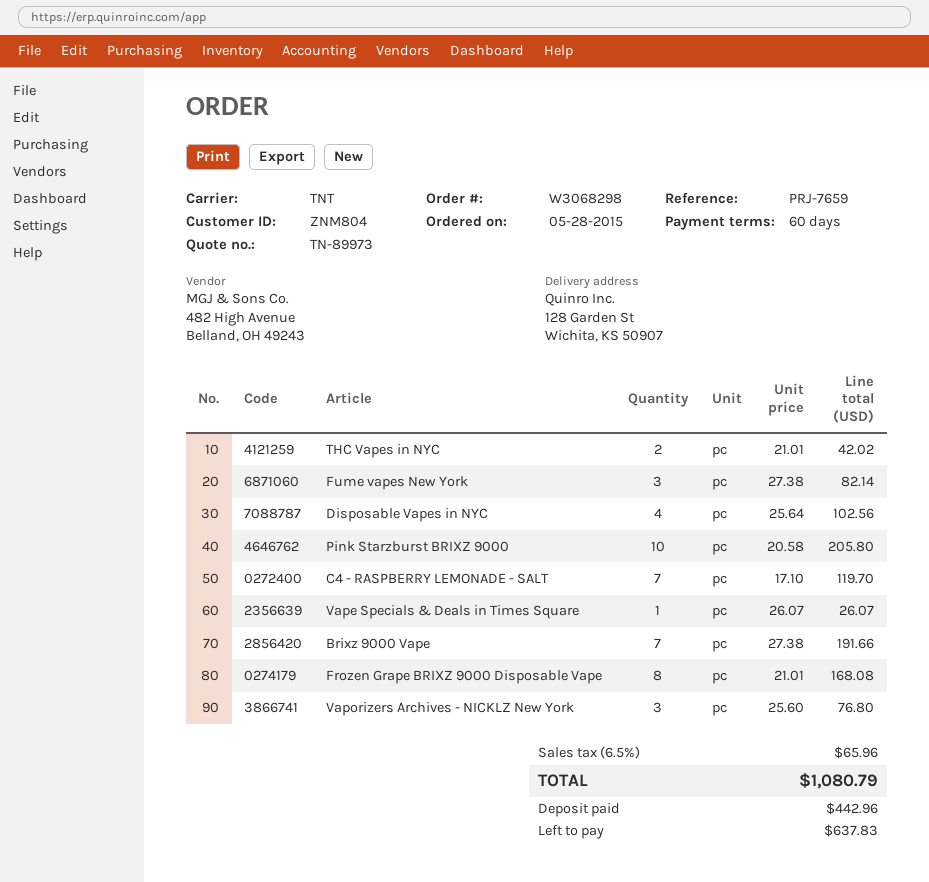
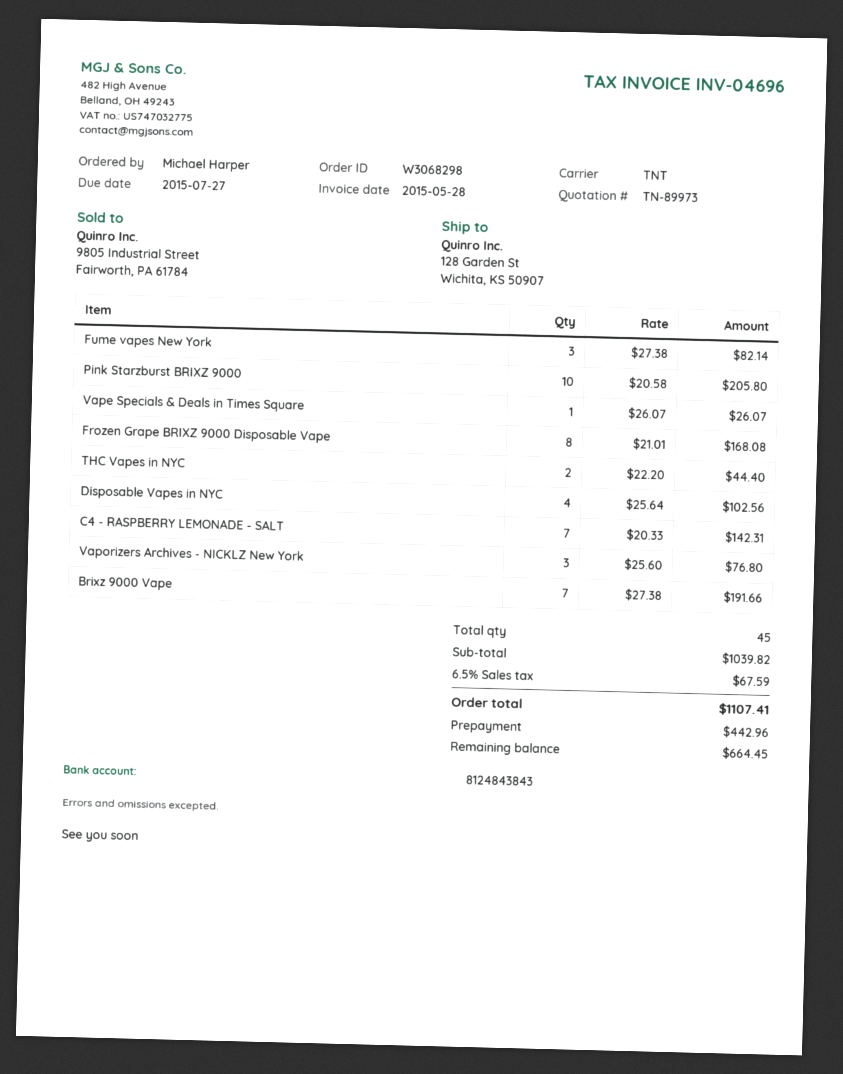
THC Vapes in NYC: 2 x 21.01 = 42.02 -> 2 x 22.20 = 44.40
C4 - RASPBERRY LEMONADE - SALT: 7 x 17.10 = 119.70 -> 7 x 20.33 = 142.31
tax: 6.5% = 65.96 -> 6.5% = 67.59
total: 1080.79 -> 1107.41
balance: 637.83 -> 664.45

